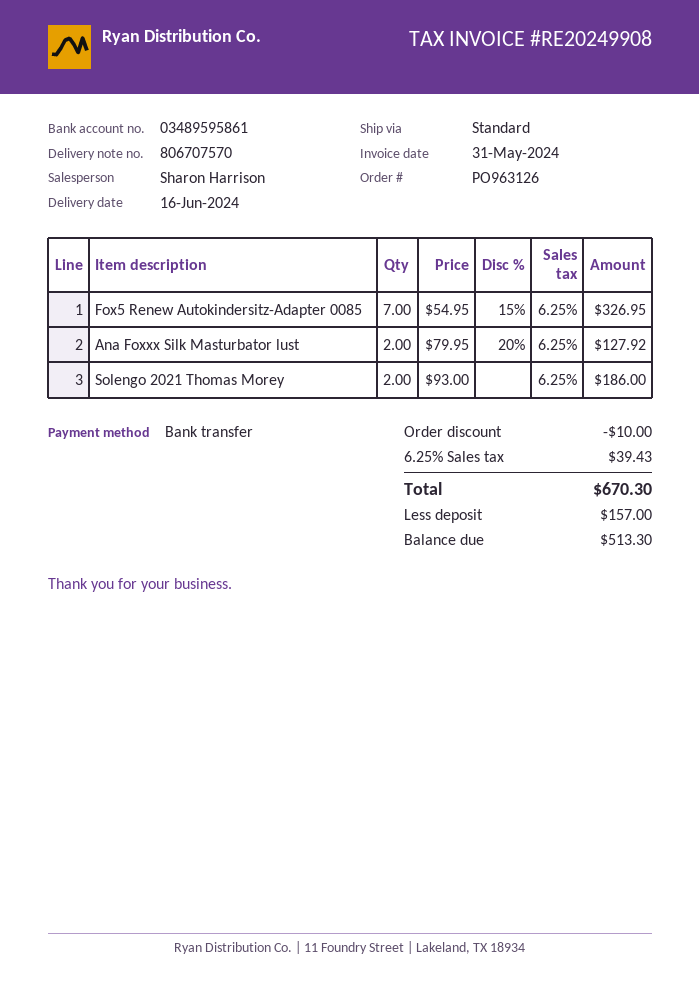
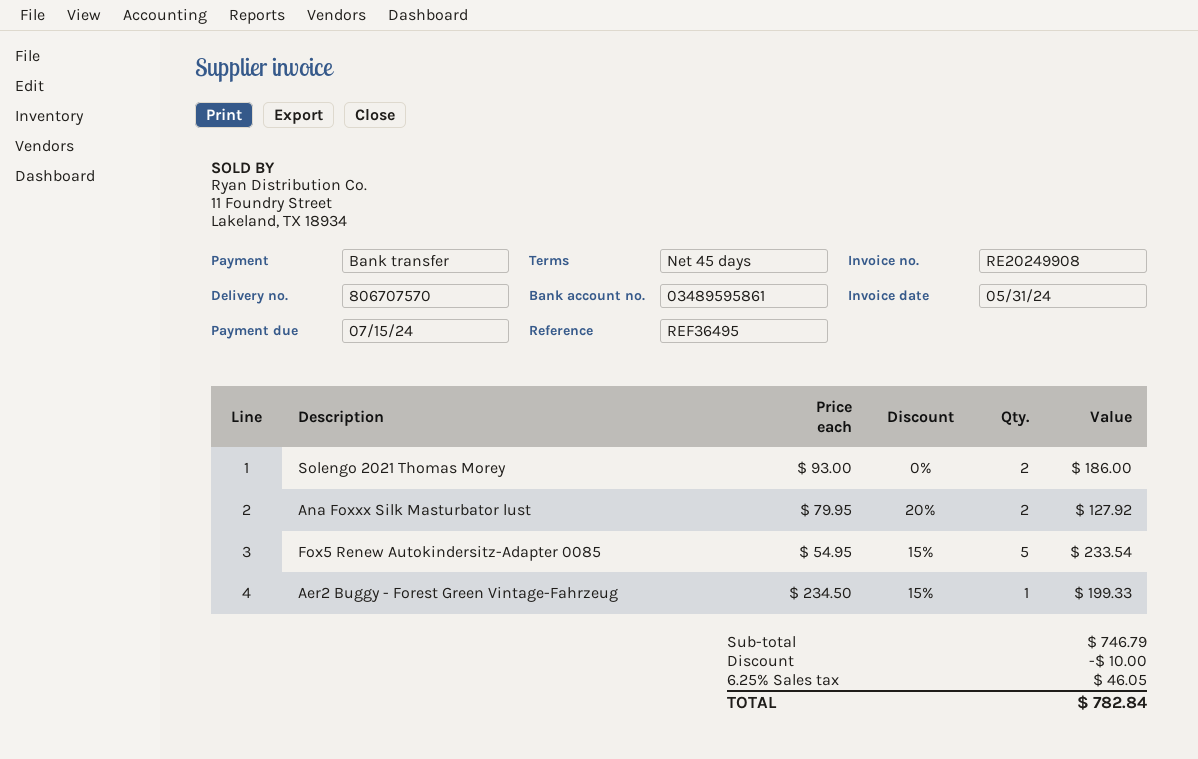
Fox5 Renew Autokindersitz-Adapter 0085: 7 x 54.95 - 15% = 326.95 -> 5 x 54.95 - 15% = 233.54
Aer2 Buggy - Forest Green Vintage-Fahrzeug: none -> 1 x 234.50 - 15% = 199.33
tax: 6.25% = 39.43 -> 6.25% = 46.05
total: 670.30 -> 782.84

